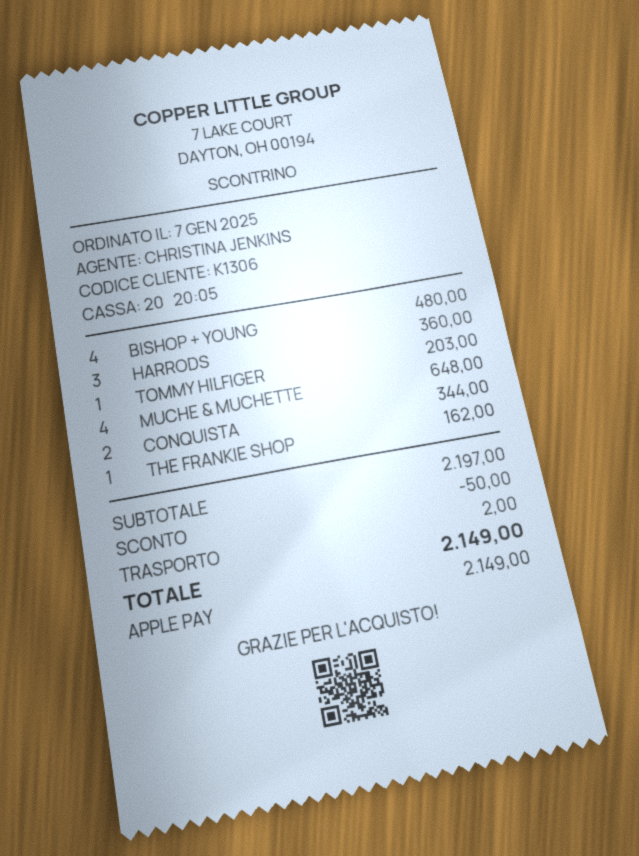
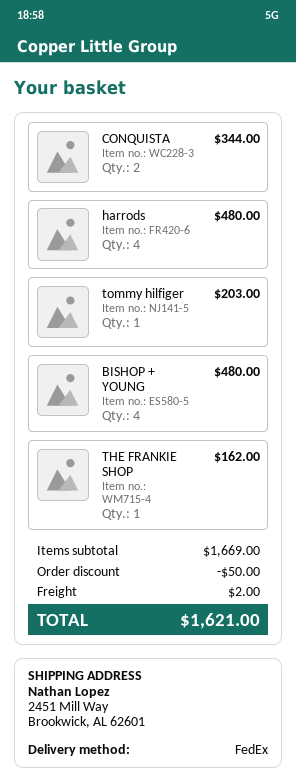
HARRODS: 3 for 360.00 -> 4 for 480.00
MUCHE & MUCHETTE: 4 for 648.00 -> none
subtotal: 2197.00 -> 1669.00
total: 2149.00 -> 1621.00

